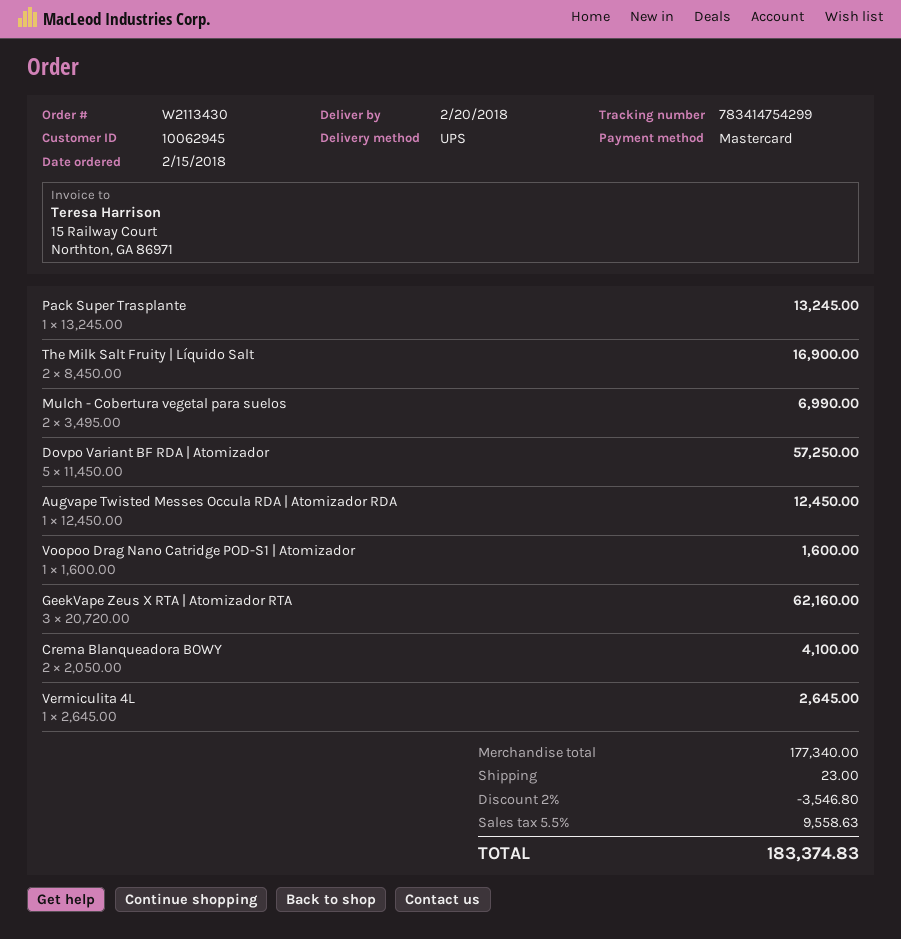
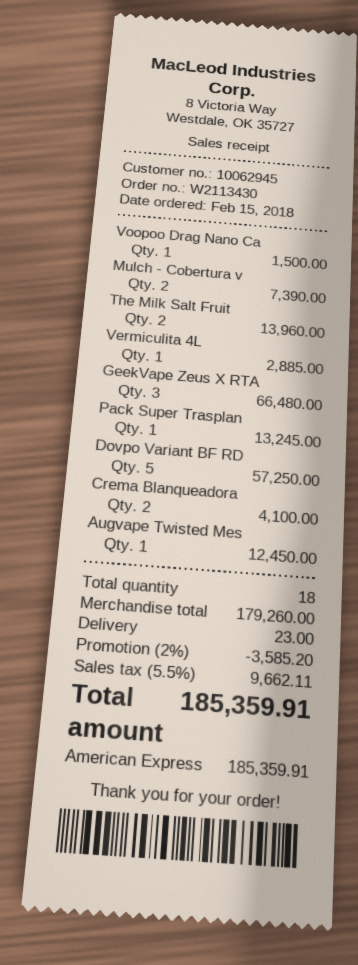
payment method: Mastercard -> American Express
The Milk Salt Fruity | Líquido Salt: 2 for 16900.00 -> 2 for 13960.00
Mulch - Cobertura vegetal para suelos: 2 for 6990.00 -> 2 for 7390.00
Voopoo Drag Nano Catridge POD-S1 | Atomizador: 1 for 1600.00 -> 1 for 1500.00
GeekVape Zeus X RTA | Atomizador RTA: 3 for 62160.00 -> 3 for 66480.00
Vermiculita 4L: 1 for 2645.00 -> 1 for 2885.00
subtotal: 177340.00 -> 179260.00
discount: 2% = 3546.80 -> 2% = 3585.20
tax: 5.5% = 9558.63 -> 5.5% = 9662.11
total: 183374.83 -> 185359.91

